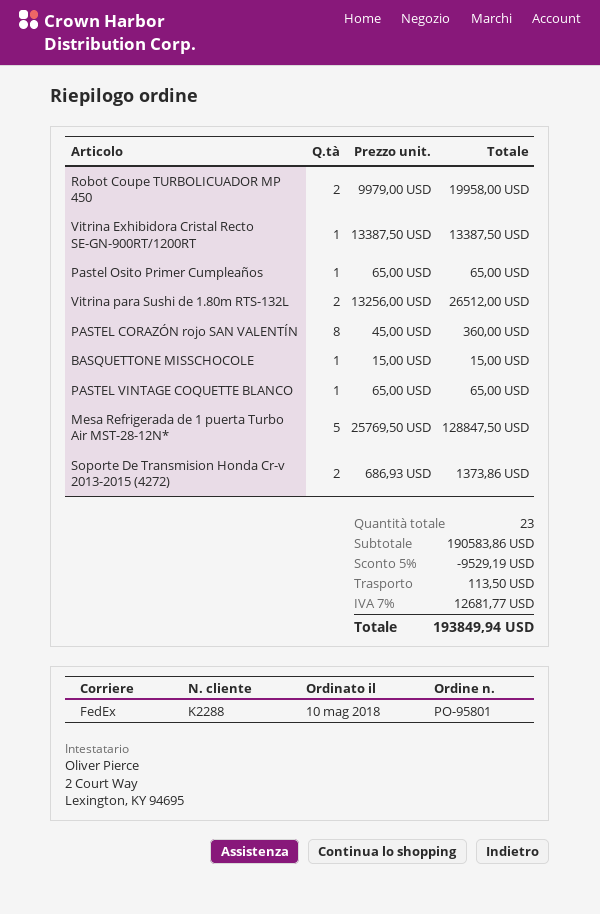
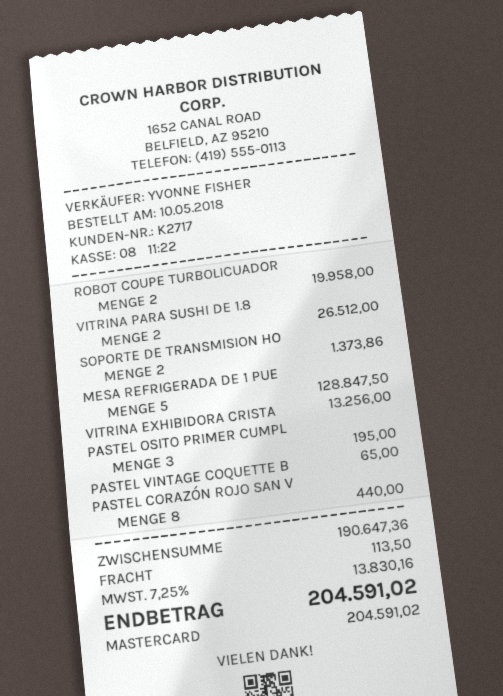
customer number: K2288 -> K2717
Vitrina Exhibidora Cristal Recto SE-GN-900RT/1200RT: 1 for 13387.50 -> 1 for 13256.00
Pastel Osito Primer Cumpleaños: 1 for 65.00 -> 3 for 195.00
PASTEL CORAZÓN rojo SAN VALENTÍN: 8 for 360.00 -> 8 for 440.00
BASQUETTONE MISSCHOCOLE: 1 for 15.00 -> none
subtotal: 190583.86 -> 190647.36
discount: 5% = 9529.19 -> none
tax: 7% = 12681.77 -> 7.25% = 13830.16
total: 193849.94 -> 204591.02

